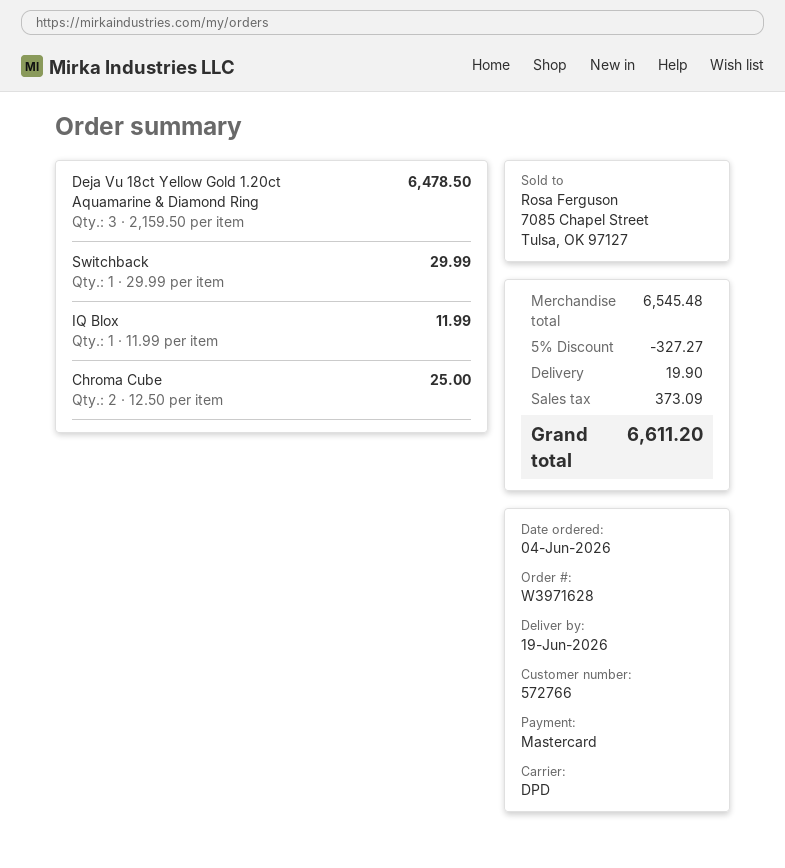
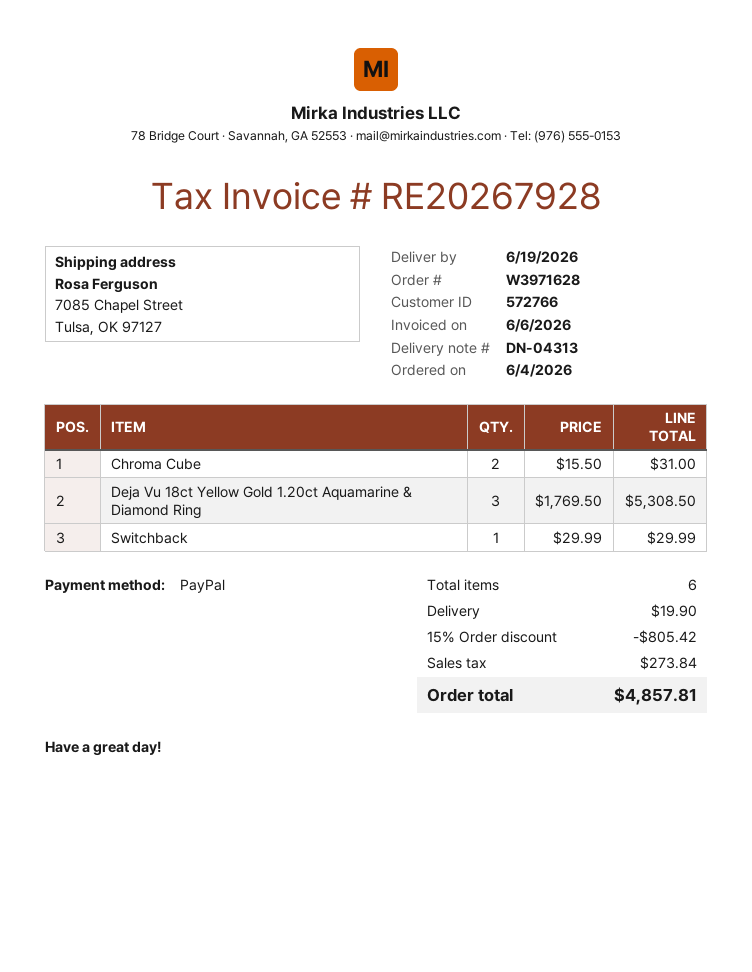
payment method: Mastercard -> PayPal
Deja Vu 18ct Yellow Gold 1.20ct Aquamarine & Diamond Ring: 3 x 2159.50 = 6478.50 -> 3 x 1769.50 = 5308.50
IQ Blox: 1 x 11.99 = 11.99 -> none
Chroma Cube: 2 x 12.50 = 25.00 -> 2 x 15.50 = 31.00
discount: 5% = 327.27 -> 15% = 805.42
tax: 373.09 -> 273.84
total: 6611.20 -> 4857.81

